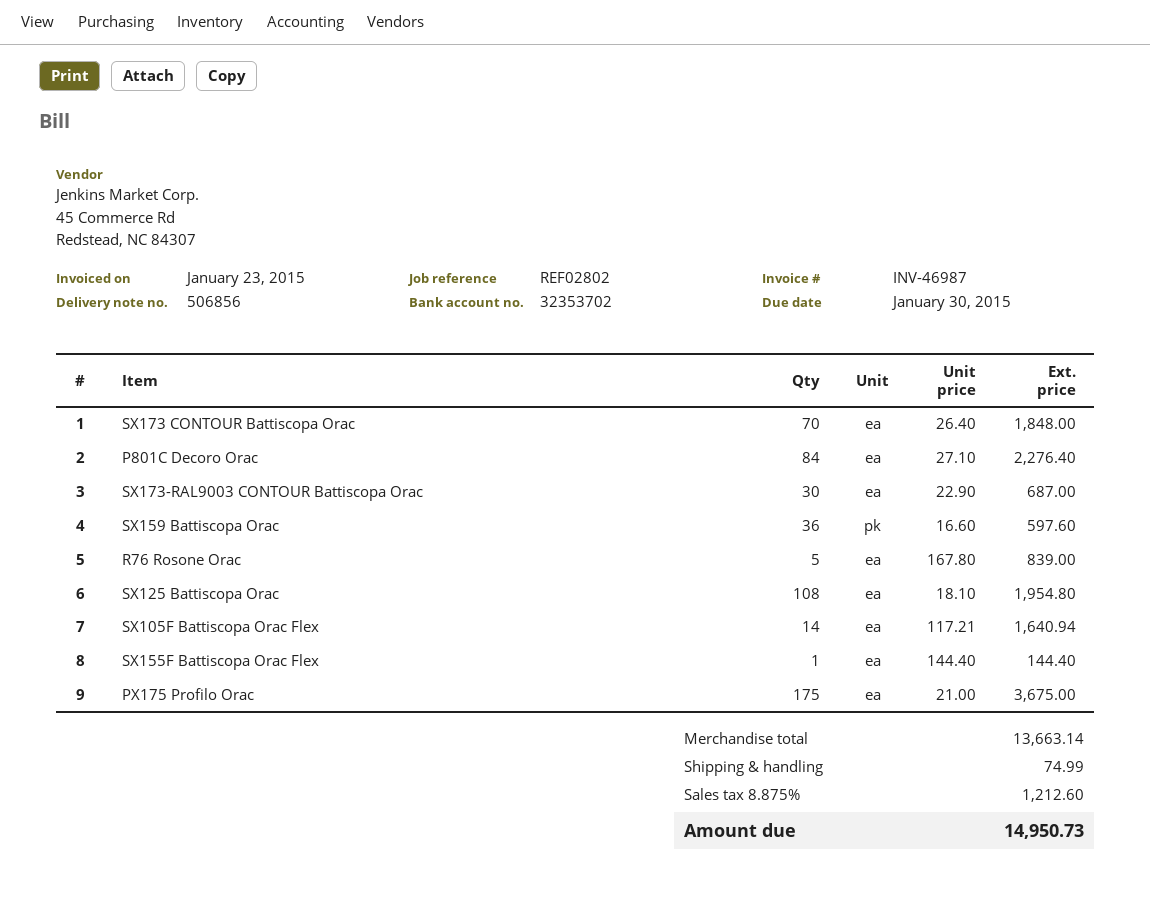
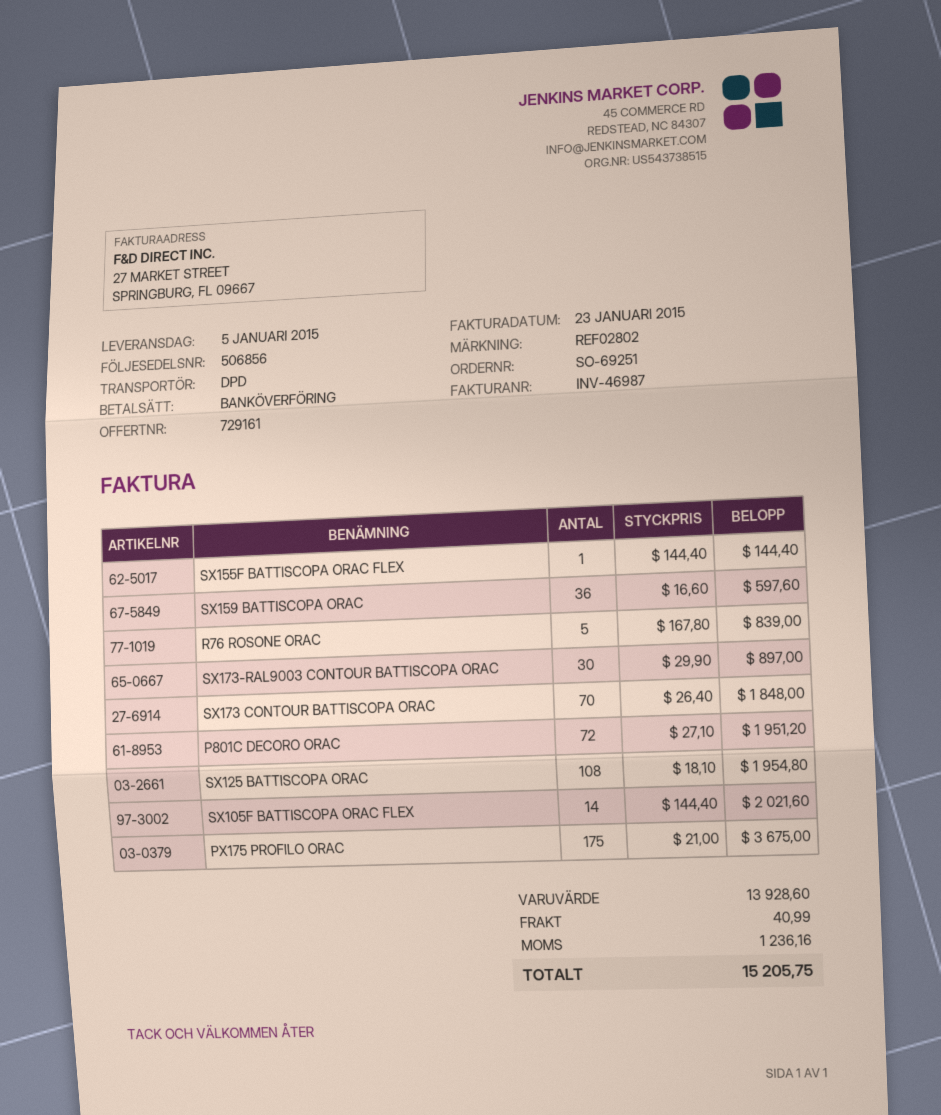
P801C Decoro Orac: 84 x 27.10 = 2276.40 -> 72 x 27.10 = 1951.20
SX173-RAL9003 CONTOUR Battiscopa Orac: 30 x 22.90 = 687.00 -> 30 x 29.90 = 897.00
SX105F Battiscopa Orac Flex: 14 x 117.21 = 1640.94 -> 14 x 144.40 = 2021.60
subtotal: 13663.14 -> 13928.60
shipping: 74.99 -> 40.99
tax: 1212.60 -> 1236.16
total: 14950.73 -> 15205.75

